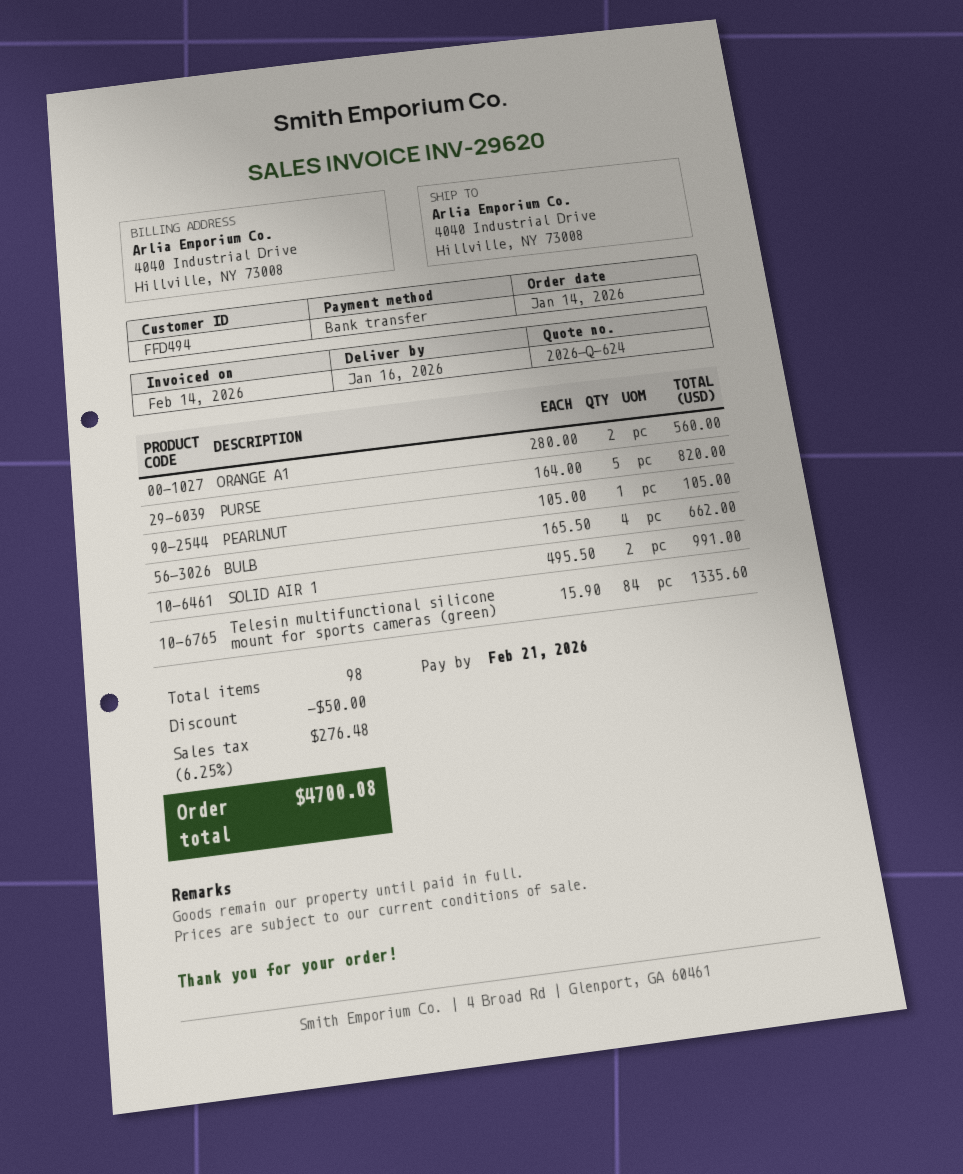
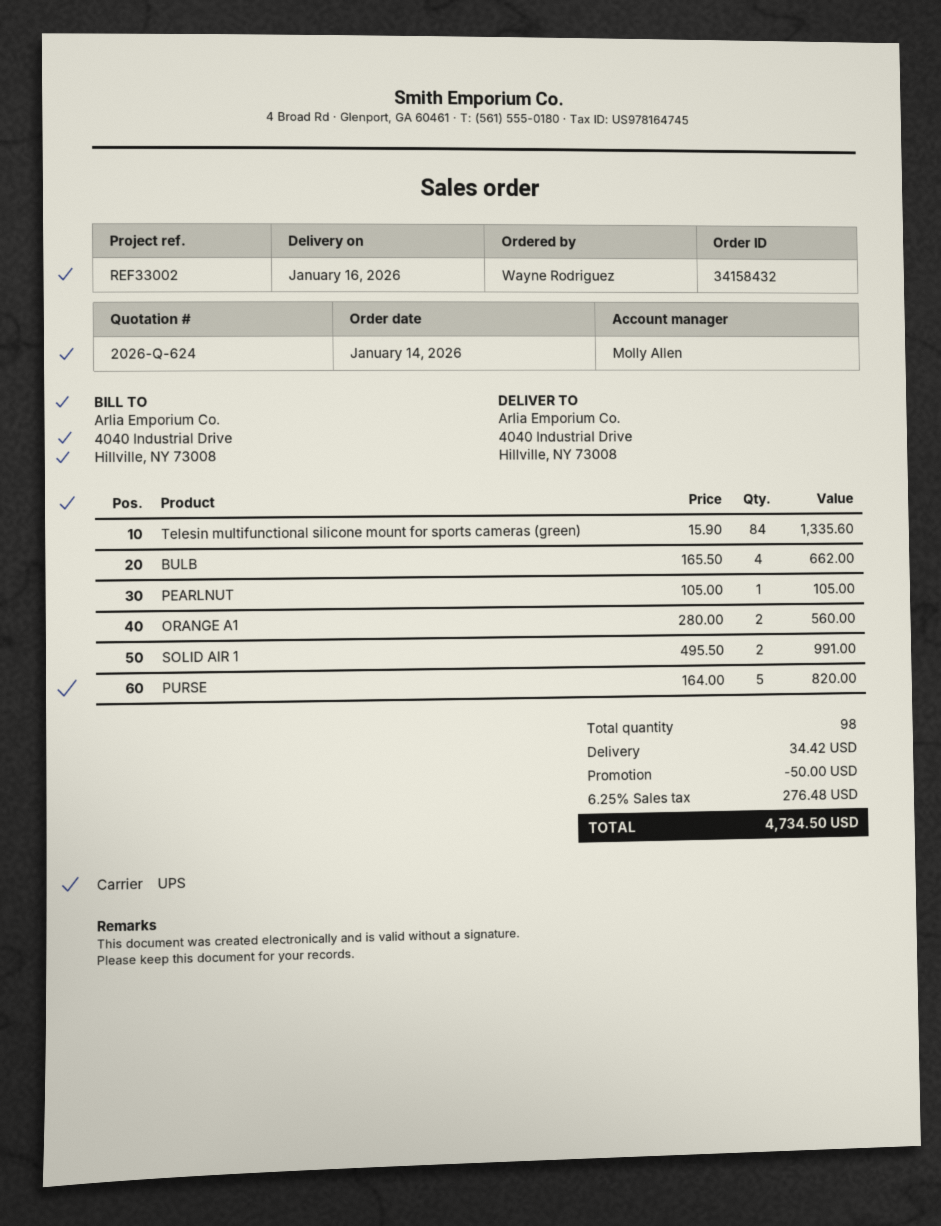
shipping: none -> 34.42
total: 4700.08 -> 4734.50

